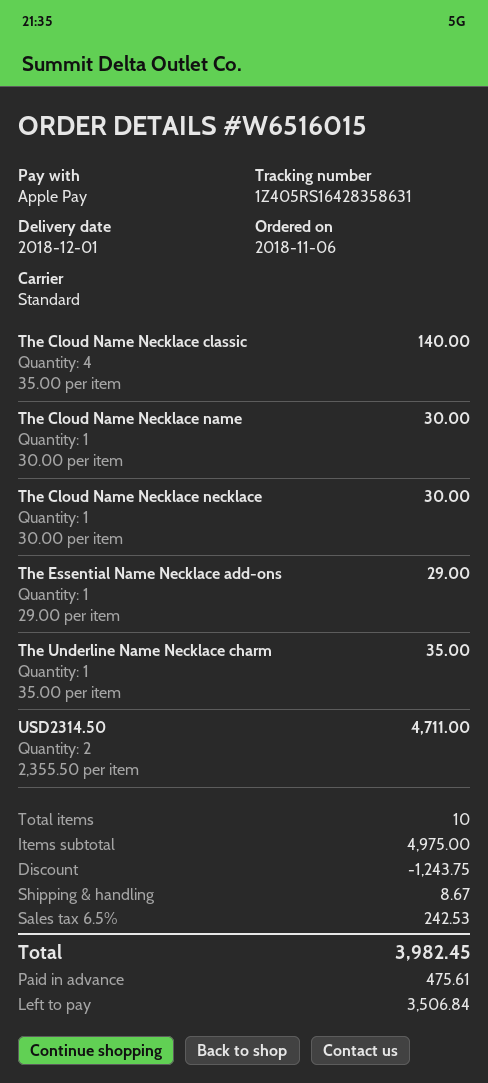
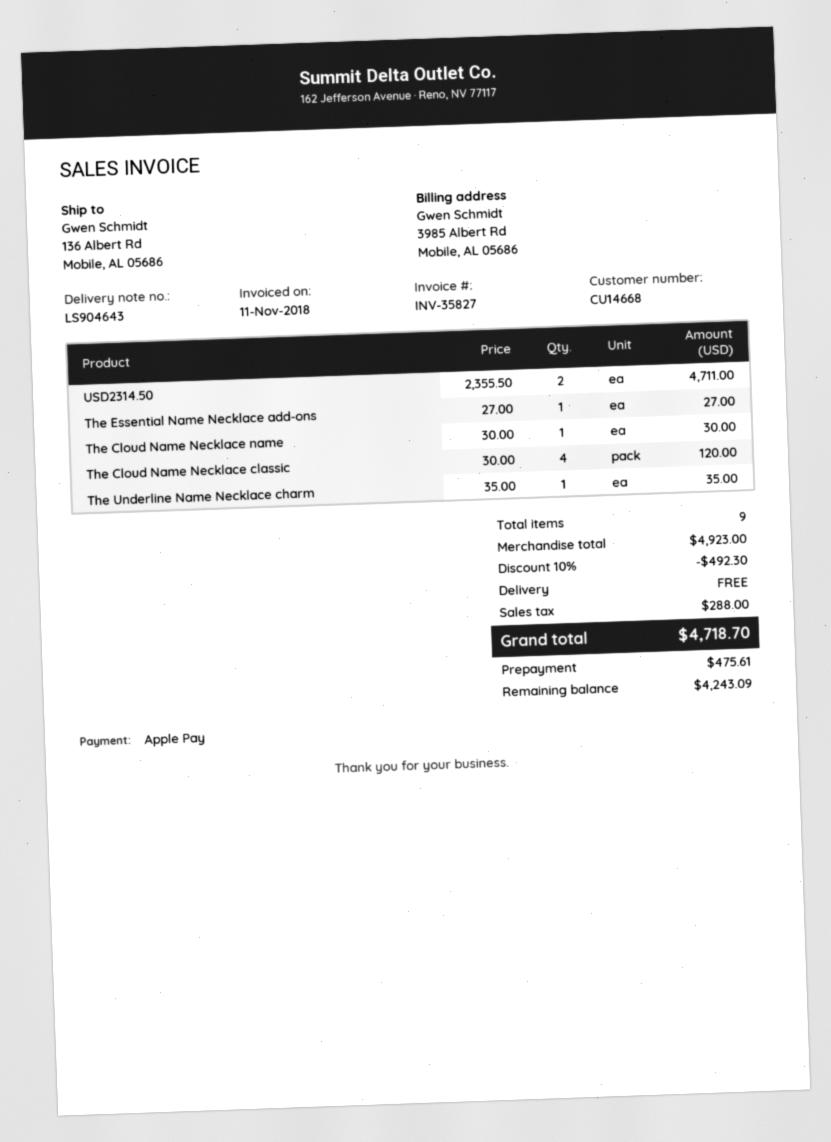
The Cloud Name Necklace classic: 4 x 35.00 = 140.00 -> 4 x 30.00 = 120.00
The Cloud Name Necklace necklace: 1 x 30.00 = 30.00 -> none
The Essential Name Necklace add-ons: 1 x 29.00 = 29.00 -> 1 x 27.00 = 27.00
total quantity: 10 -> 9
subtotal: 4975.00 -> 4923.00
discount: 1243.75 -> 492.30
shipping: 8.67 -> 0.00
tax: 242.53 -> 288.00
total: 3982.45 -> 4718.70
balance: 3506.84 -> 4243.09

